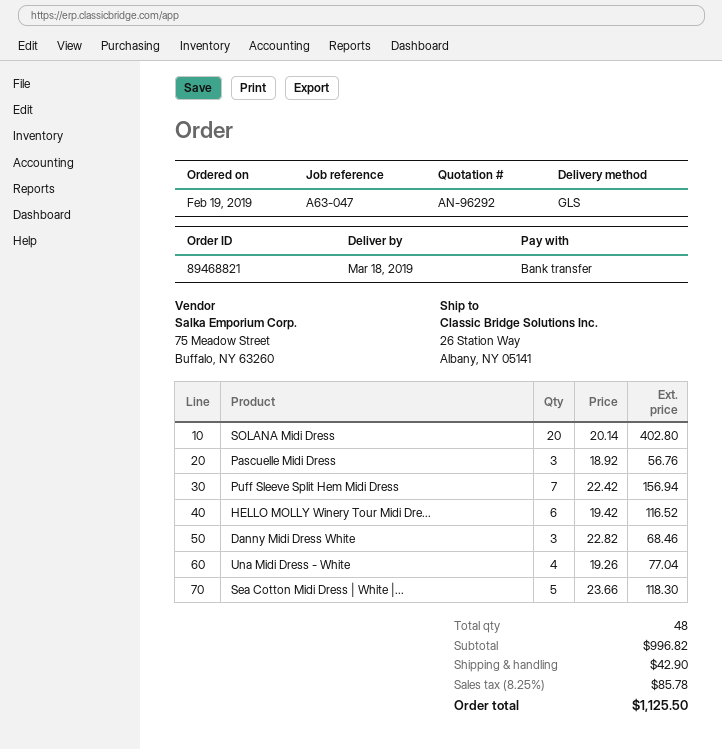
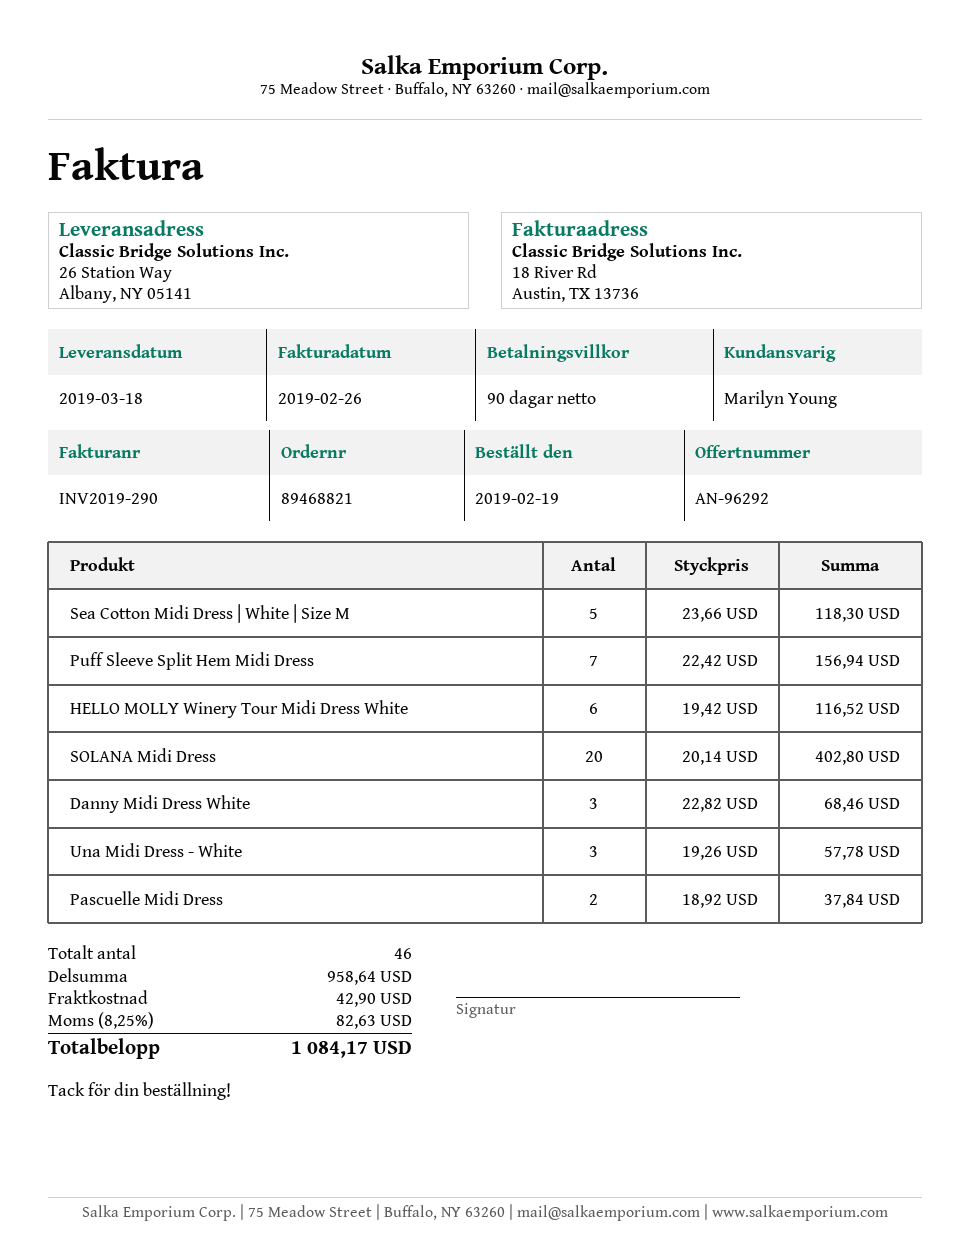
Pascuelle Midi Dress: 3 x 18.92 = 56.76 -> 2 x 18.92 = 37.84
Una Midi Dress - White: 4 x 19.26 = 77.04 -> 3 x 19.26 = 57.78
total quantity: 48 -> 46
subtotal: 996.82 -> 958.64
tax: 8.25% = 85.78 -> 8.25% = 82.63
total: 1125.50 -> 1084.17

